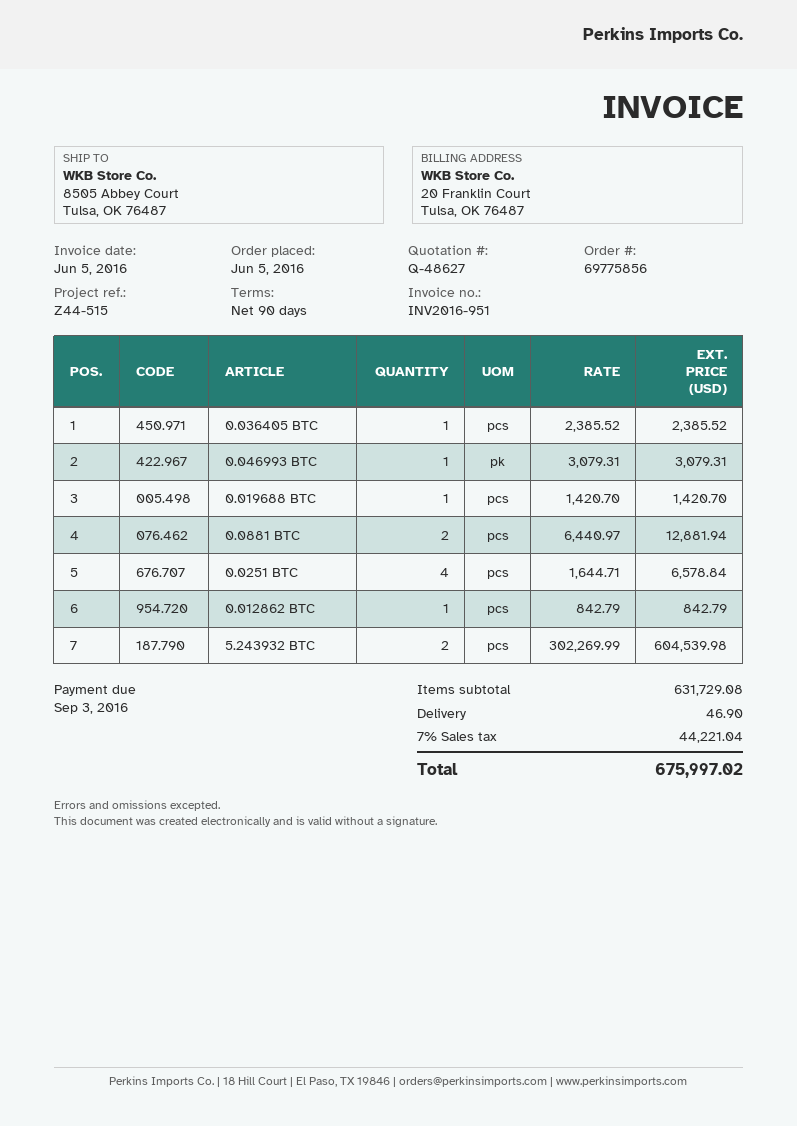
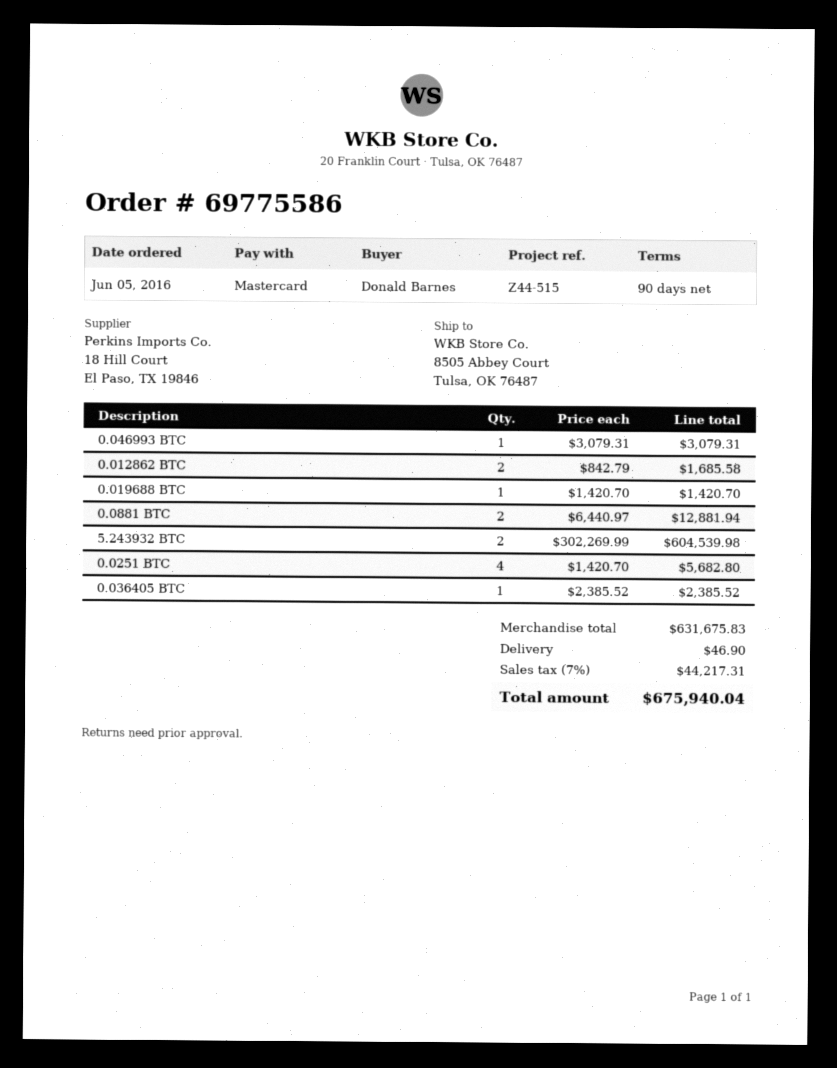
order number: 69775856 -> 69775586
0.0251 BTC: 4 x 1644.71 = 6578.84 -> 4 x 1420.70 = 5682.80
0.012862 BTC: 1 x 842.79 = 842.79 -> 2 x 842.79 = 1685.58
subtotal: 631729.08 -> 631675.83
tax: 7% = 44221.04 -> 7% = 44217.31
total: 675997.02 -> 675940.04

